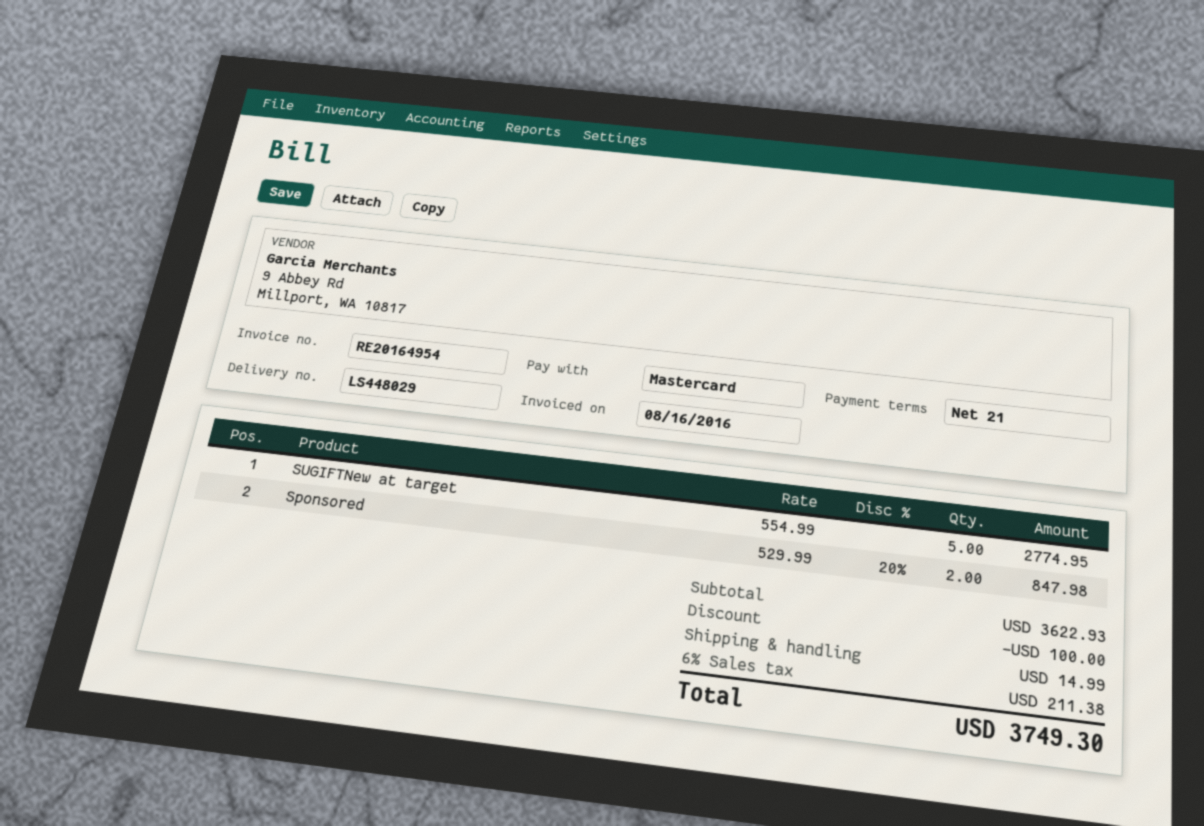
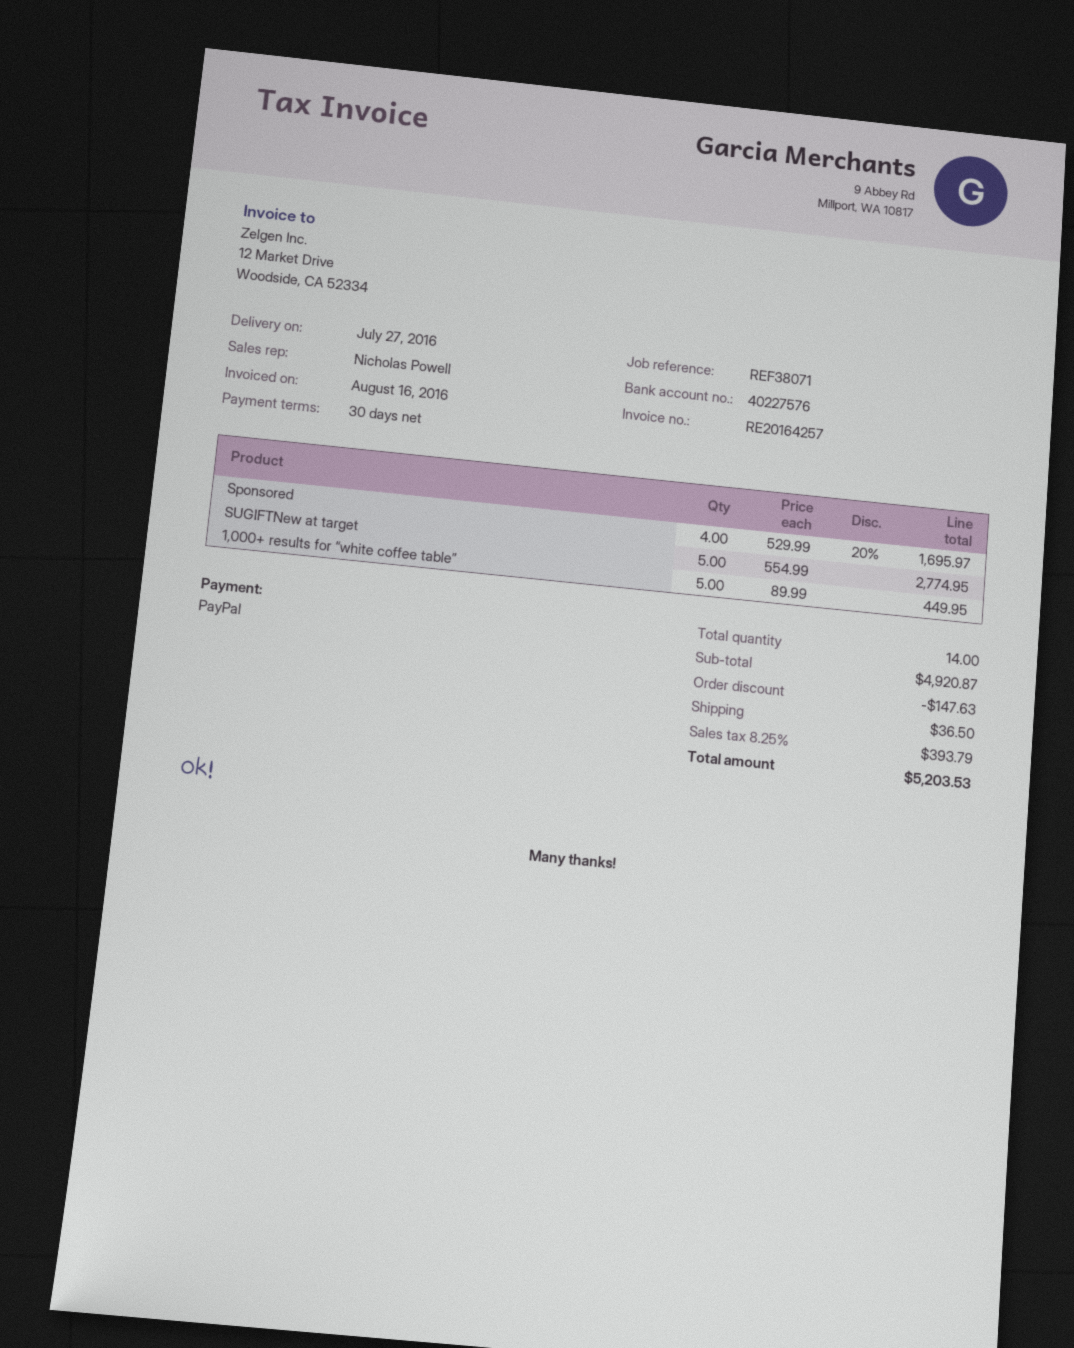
invoice number: RE20164954 -> RE20164257
payment terms: 21 days -> 30 days
payment method: Mastercard -> PayPal
Sponsored: 2 x 529.99 - 20% = 847.98 -> 4 x 529.99 - 20% = 1695.97
1,000+ results for “white coffee table”: none -> 5 x 89.99 = 449.95
subtotal: 3622.93 -> 4920.87
discount: 100.00 -> 147.63
shipping: 14.99 -> 36.50
tax: 6% = 211.38 -> 8.25% = 393.79
total: 3749.30 -> 5203.53

